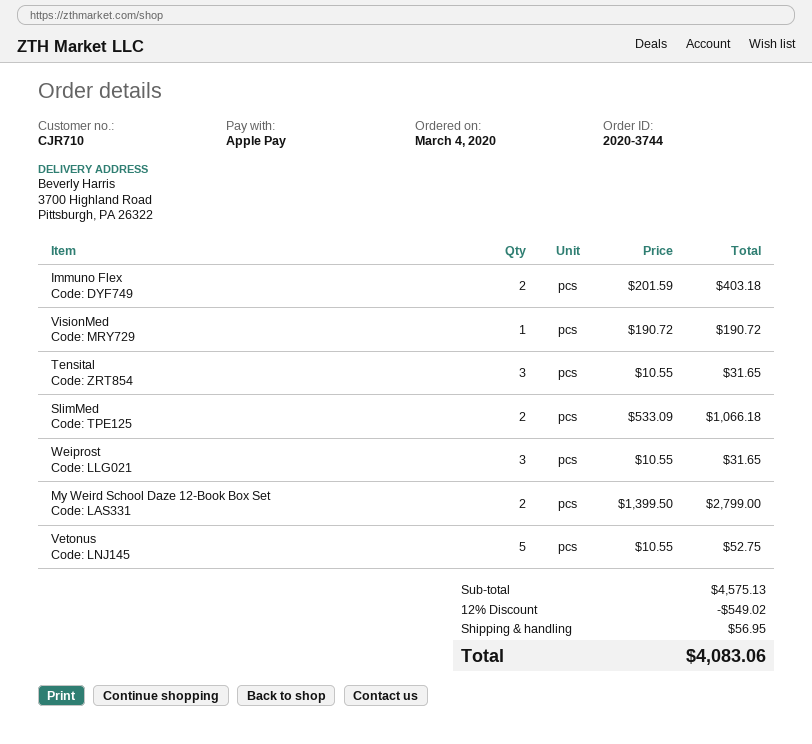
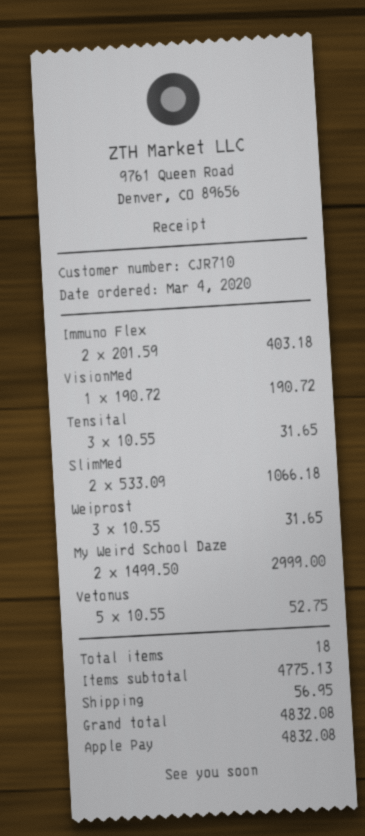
My Weird School Daze 12-Book Box Set: 2 x 1399.50 = 2799.00 -> 2 x 1499.50 = 2999.00
subtotal: 4575.13 -> 4775.13
discount: 12% = 549.02 -> none
total: 4083.06 -> 4832.08

